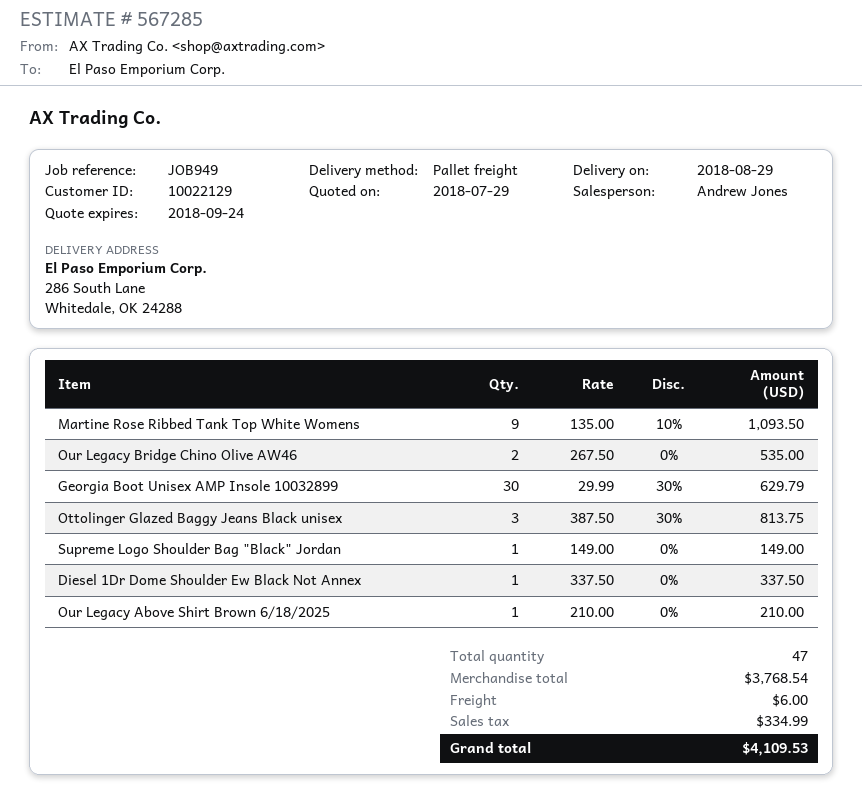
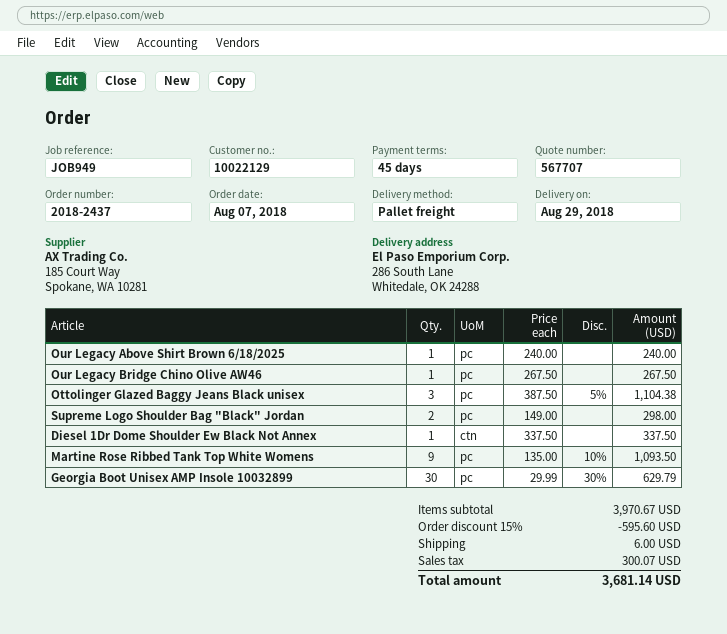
quote number: 567285 -> 567707
Our Legacy Bridge Chino Olive AW46: 2 x 267.50 = 535.00 -> 1 x 267.50 = 267.50
Ottolinger Glazed Baggy Jeans Black unisex: 3 x 387.50 - 30% = 813.75 -> 3 x 387.50 - 5% = 1104.38
Supreme Logo Shoulder Bag "Black" Jordan: 1 x 149.00 = 149.00 -> 2 x 149.00 = 298.00
Our Legacy Above Shirt Brown 6/18/2025: 1 x 210.00 = 210.00 -> 1 x 240.00 = 240.00
subtotal: 3768.54 -> 3970.67
discount: none -> 15% = 595.60
tax: 334.99 -> 300.07
total: 4109.53 -> 3681.14

